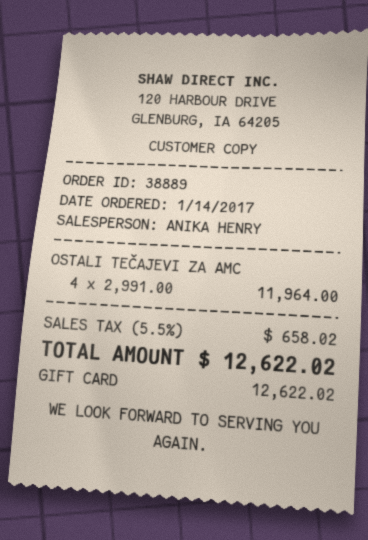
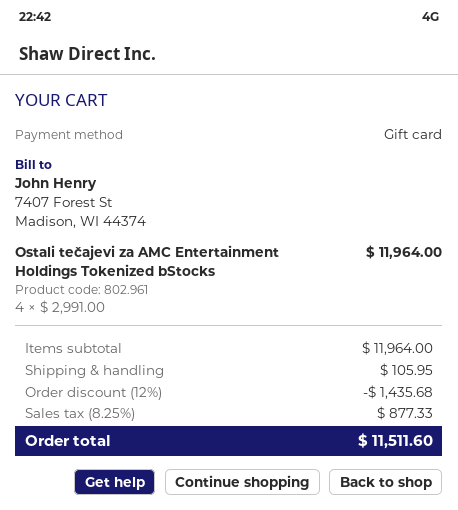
discount: none -> 12% = 1435.68
shipping: none -> 105.95
tax: 5.5% = 658.02 -> 8.25% = 877.33
total: 12622.02 -> 11511.60

